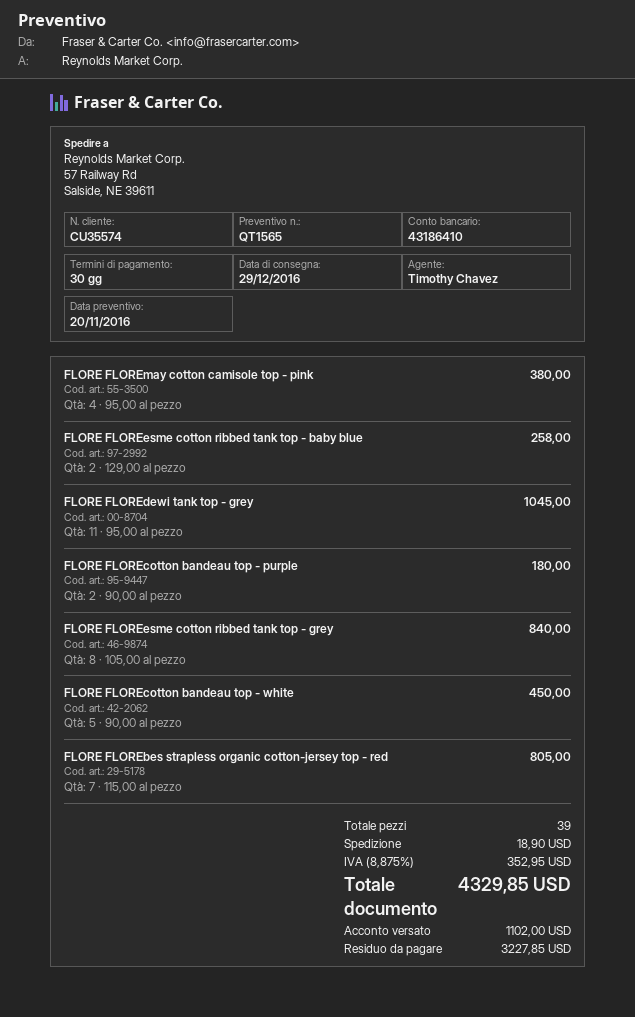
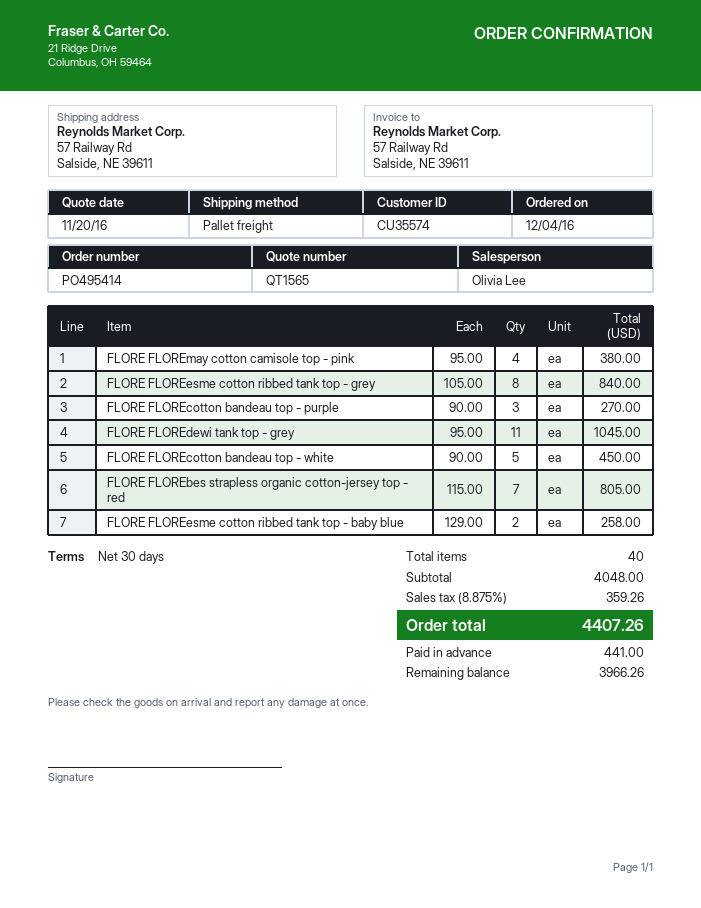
sales rep: Timothy Chavez -> Olivia Lee
FLORE FLOREcotton bandeau top - purple: 2 x 90.00 = 180.00 -> 3 x 90.00 = 270.00
total quantity: 39 -> 40
shipping: 18.90 -> none
tax: 8.875% = 352.95 -> 8.875% = 359.26
total: 4329.85 -> 4407.26
deposit: 1102.00 -> 441.00
balance: 3227.85 -> 3966.26

